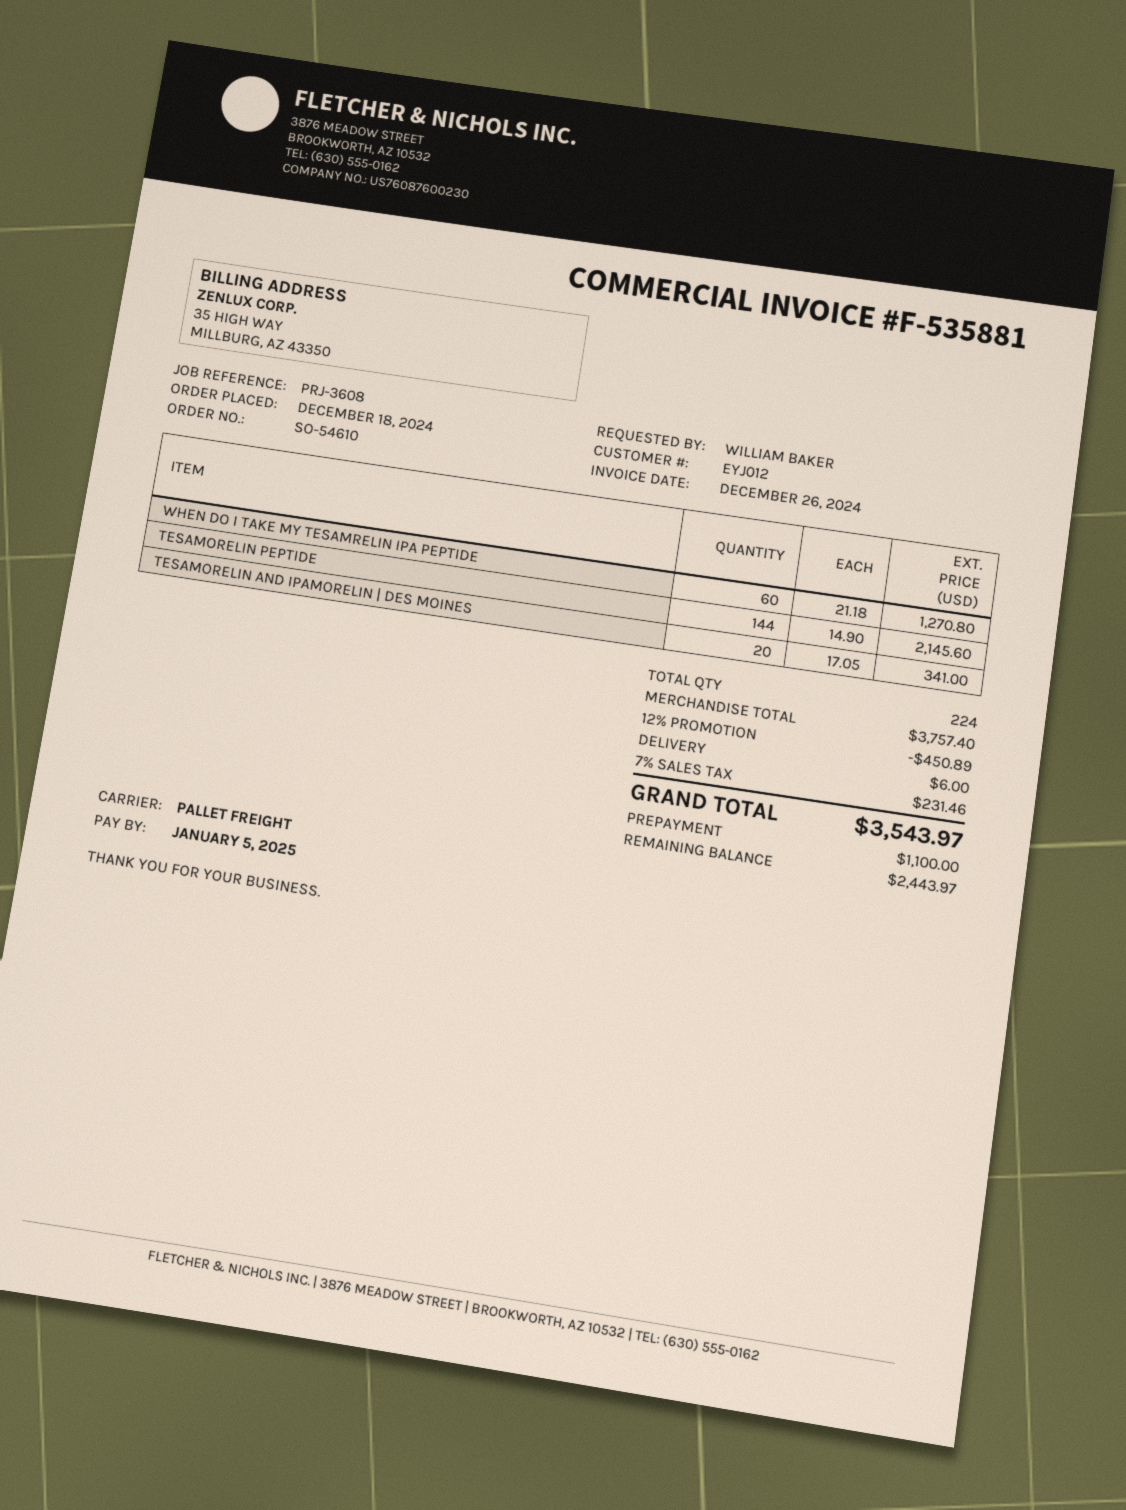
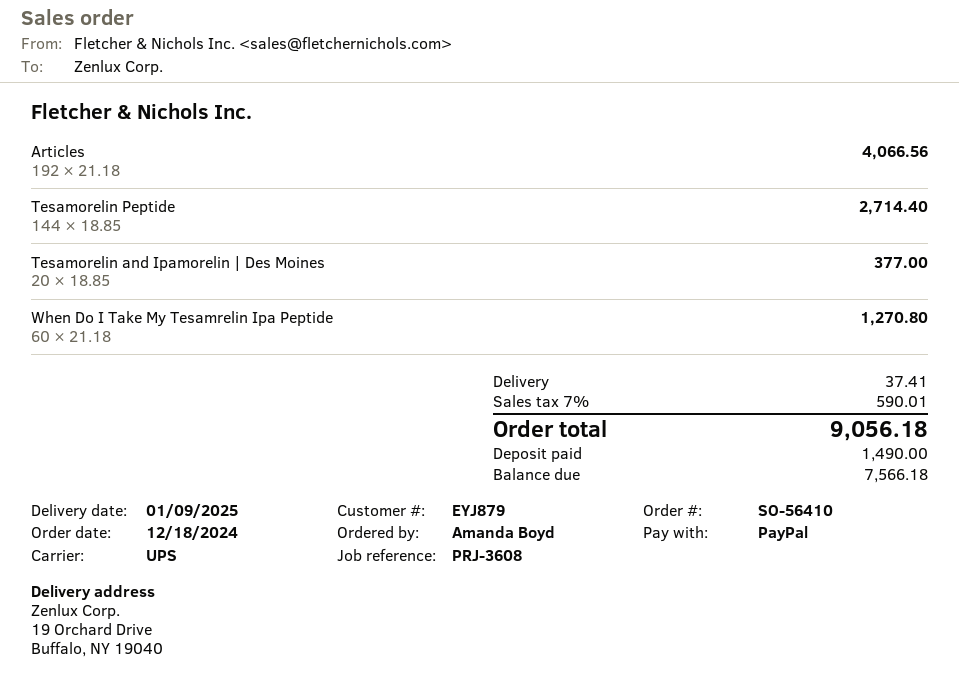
order number: SO-54610 -> SO-56410
customer number: EYJ012 -> EYJ879
ordered by: WILLIAM BAKER -> Amanda Boyd
shipping method: pallet freight -> UPS
TESAMORELIN PEPTIDE: 144 x 14.90 = 2145.60 -> 144 x 18.85 = 2714.40
TESAMORELIN AND IPAMORELIN | DES MOINES: 20 x 17.05 = 341.00 -> 20 x 18.85 = 377.00
Articles: none -> 192 x 21.18 = 4066.56
discount: 12% = 450.89 -> none
shipping: 6.00 -> 37.41
tax: 7% = 231.46 -> 7% = 590.01
total: 3543.97 -> 9056.18
deposit: 1100.00 -> 1490.00
balance: 2443.97 -> 7566.18

